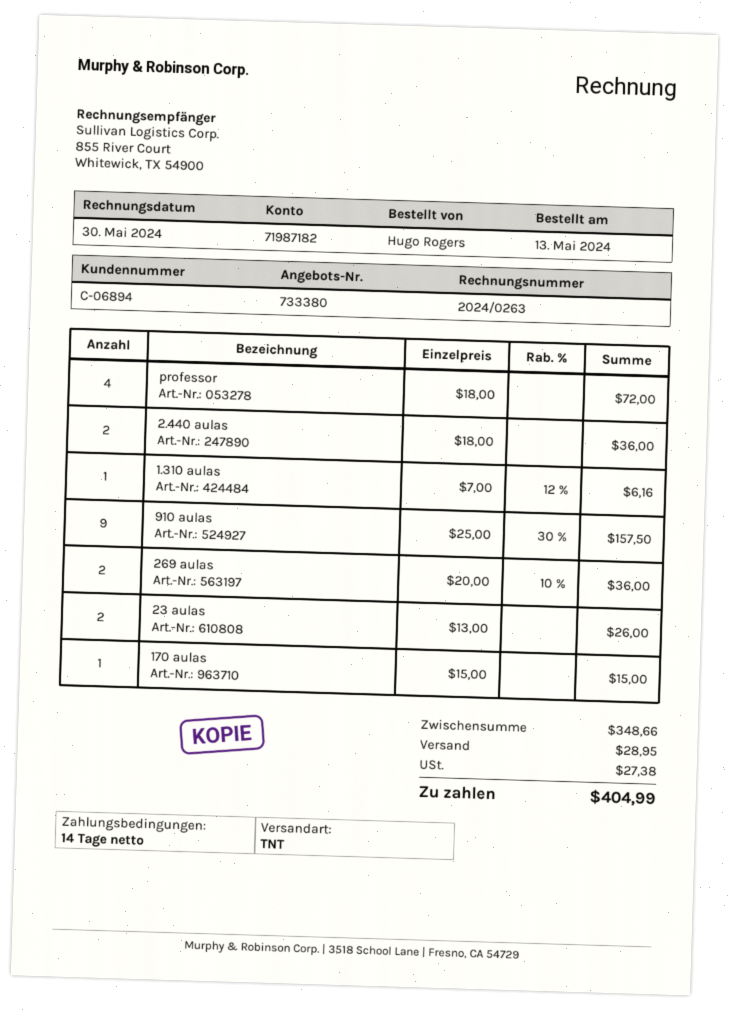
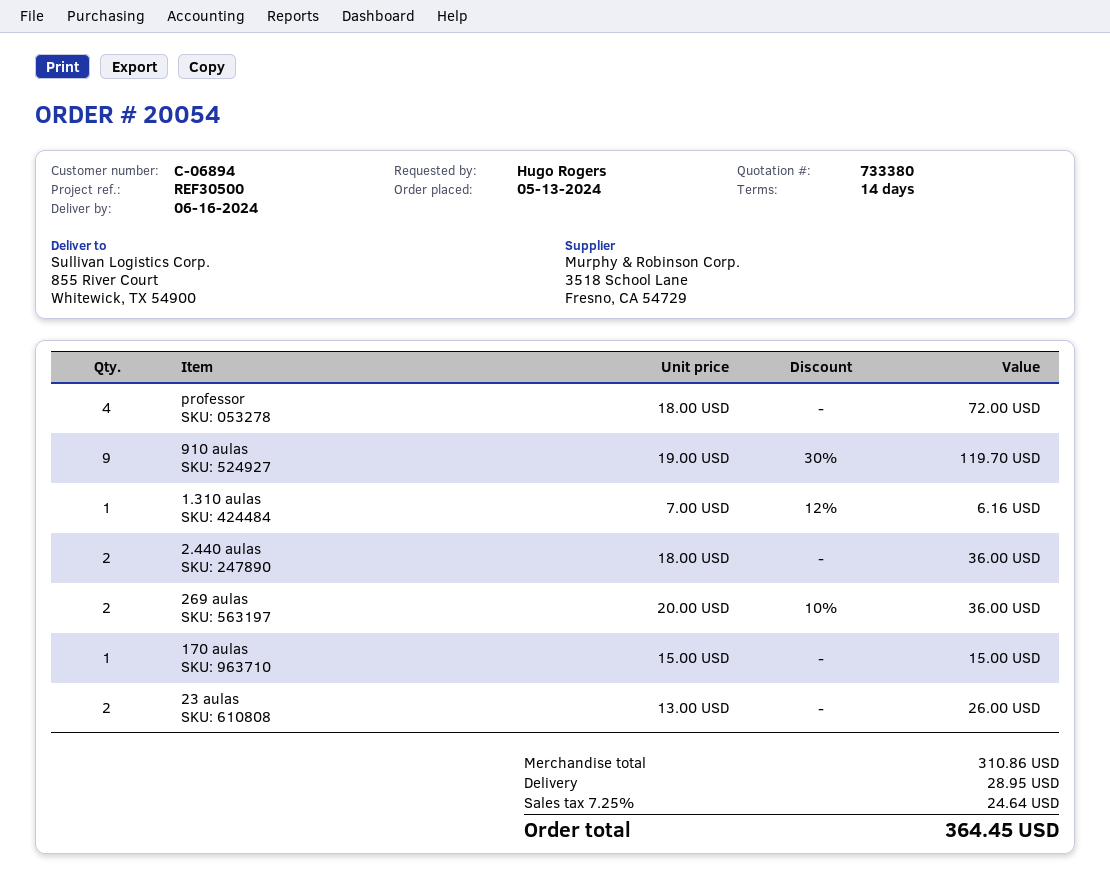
910 aulas: 9 x 25.00 - 30% = 157.50 -> 9 x 19.00 - 30% = 119.70
subtotal: 348.66 -> 310.86
tax: 27.38 -> 24.64
total: 404.99 -> 364.45

